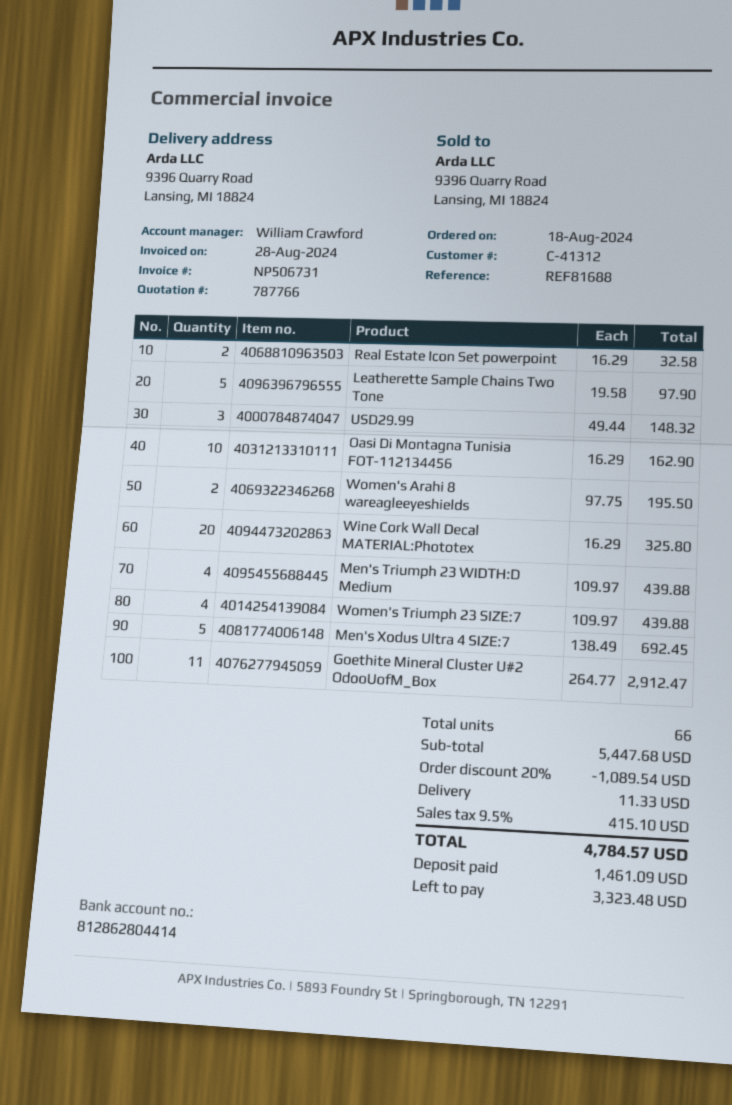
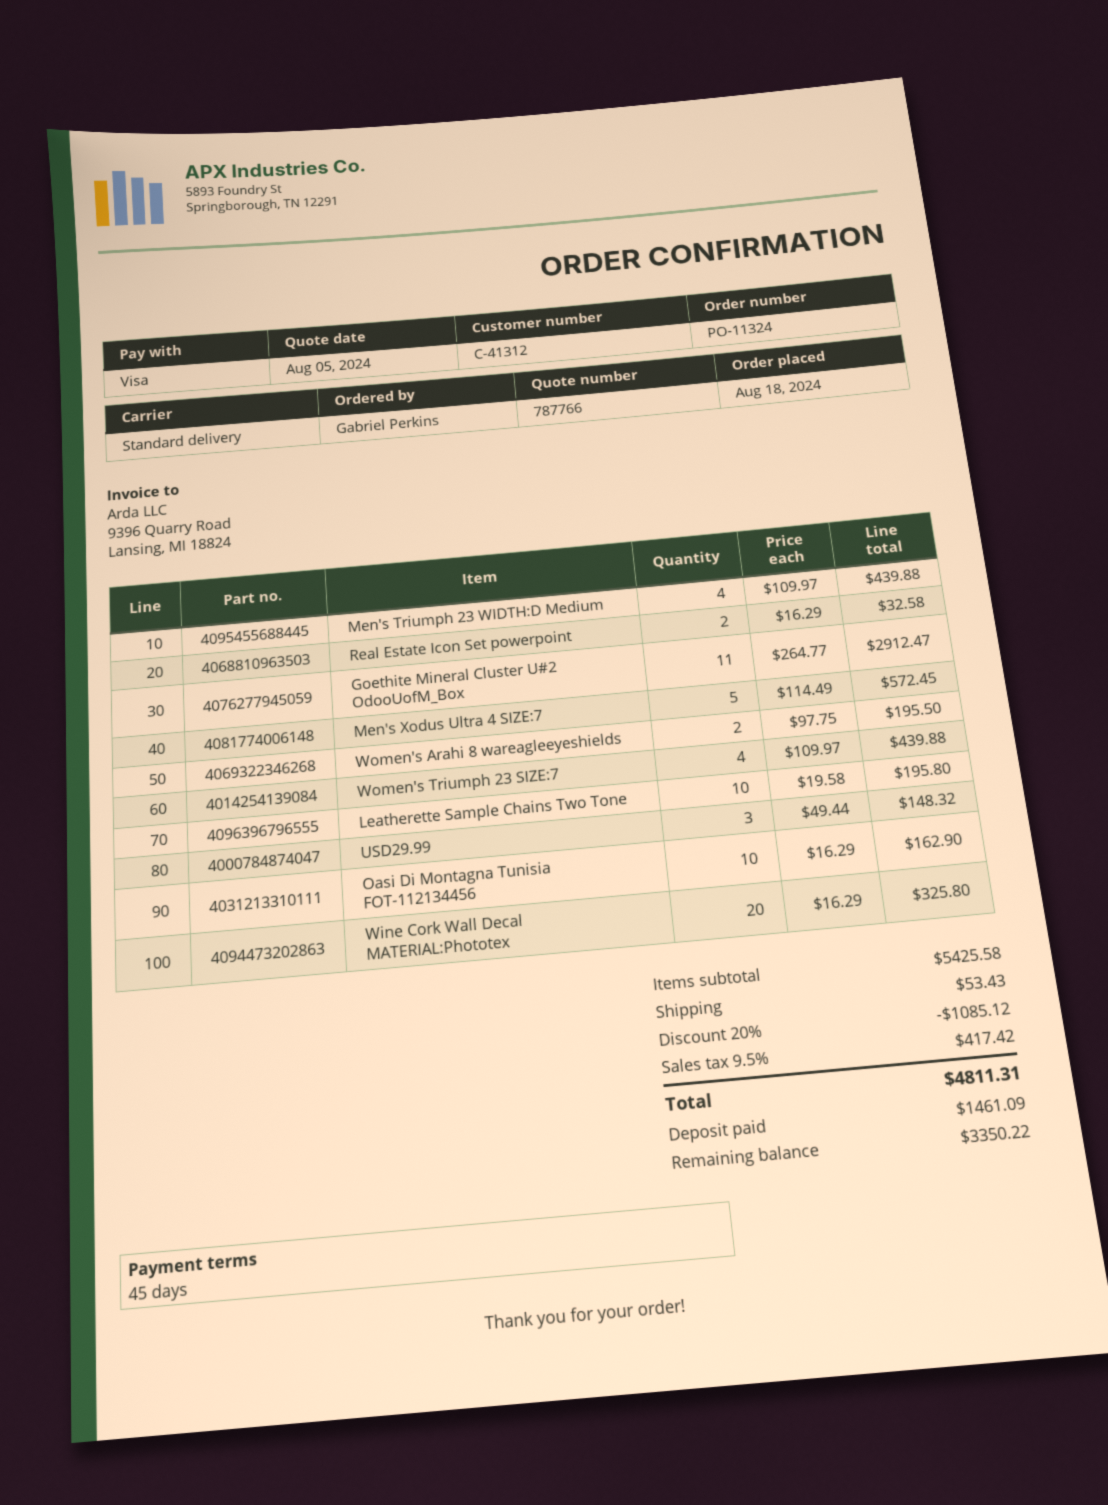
Leatherette Sample Chains Two Tone: 5 x 19.58 = 97.90 -> 10 x 19.58 = 195.80
Men's Xodus Ultra 4 SIZE:7: 5 x 138.49 = 692.45 -> 5 x 114.49 = 572.45
subtotal: 5447.68 -> 5425.58
discount: 20% = 1089.54 -> 20% = 1085.12
shipping: 11.33 -> 53.43
tax: 9.5% = 415.10 -> 9.5% = 417.42
total: 4784.57 -> 4811.31
balance: 3323.48 -> 3350.22

